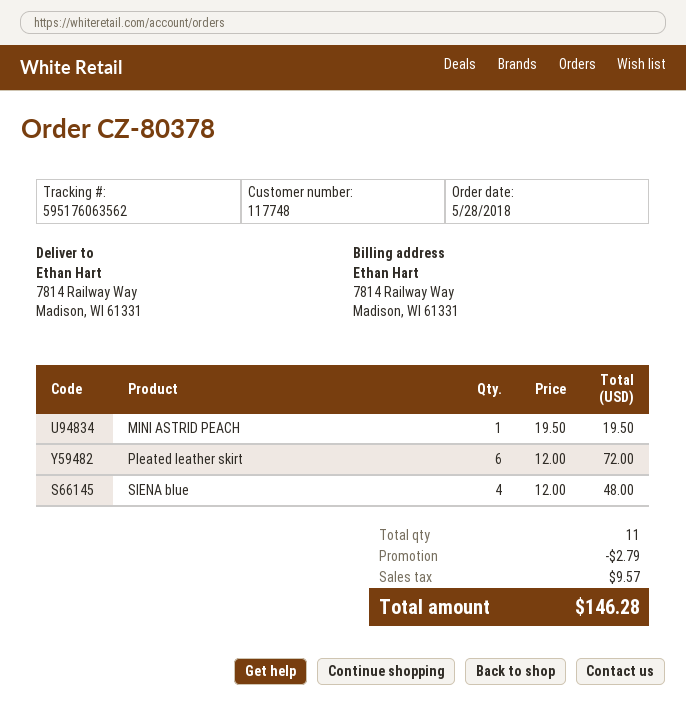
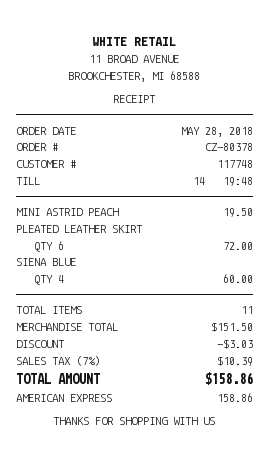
SIENA blue: 4 for 48.00 -> 4 for 60.00
discount: 2.79 -> 3.03
tax: 9.57 -> 10.39
total: 146.28 -> 158.86

